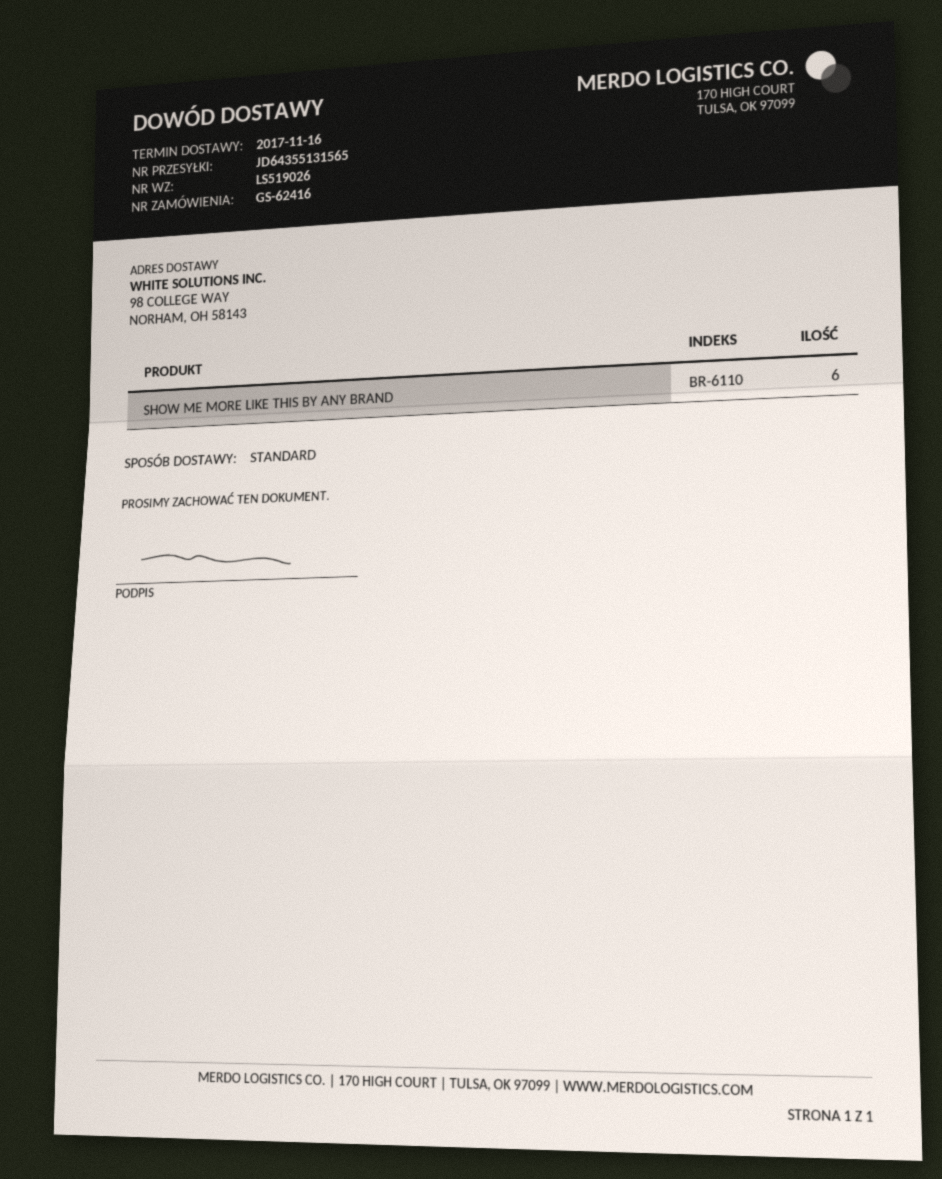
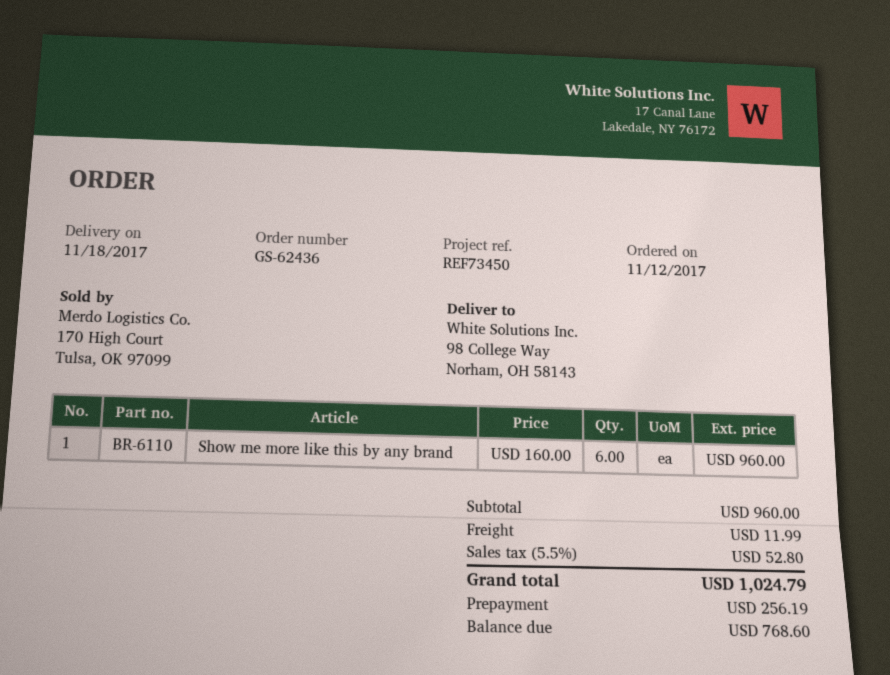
order number: GS-62416 -> GS-62436
delivery date: 2017-11-16 -> 2017-11-18

